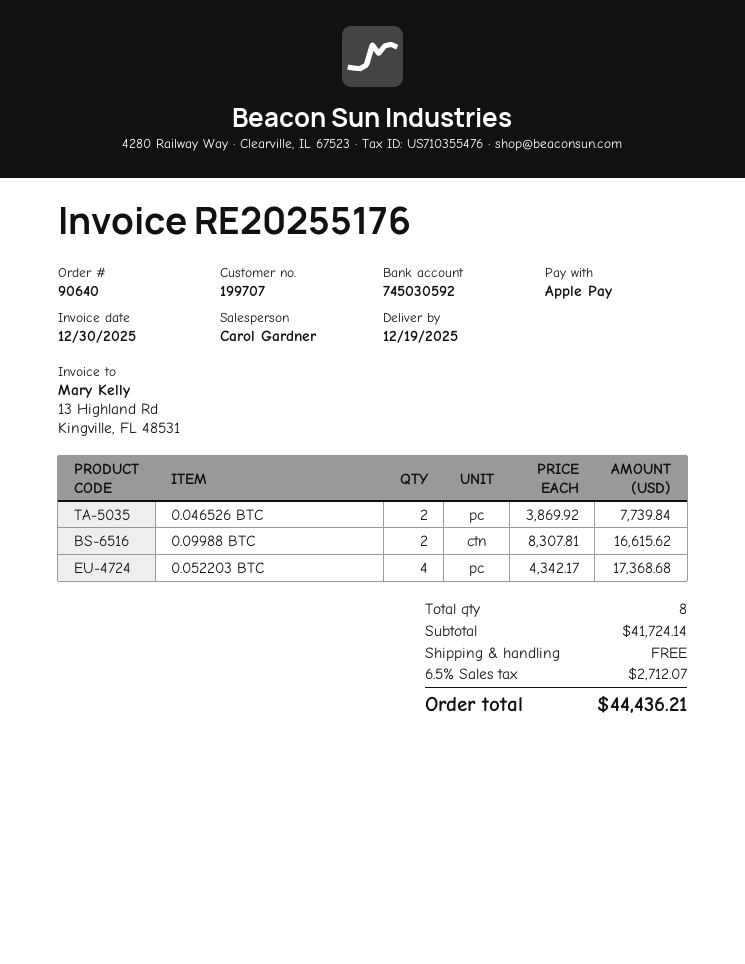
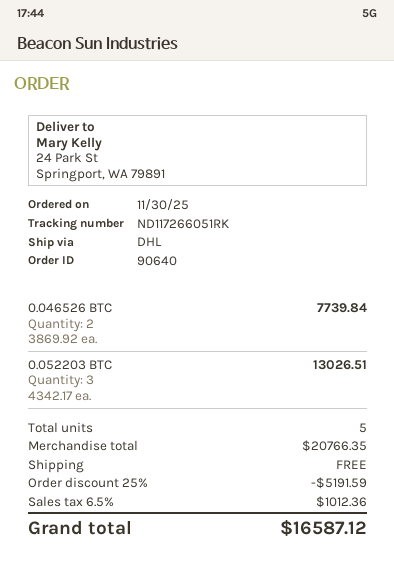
0.09988 BTC: 2 x 8307.81 = 16615.62 -> none
0.052203 BTC: 4 x 4342.17 = 17368.68 -> 3 x 4342.17 = 13026.51
total quantity: 8 -> 5
subtotal: 41724.14 -> 20766.35
discount: none -> 25% = 5191.59
tax: 6.5% = 2712.07 -> 6.5% = 1012.36
total: 44436.21 -> 16587.12

